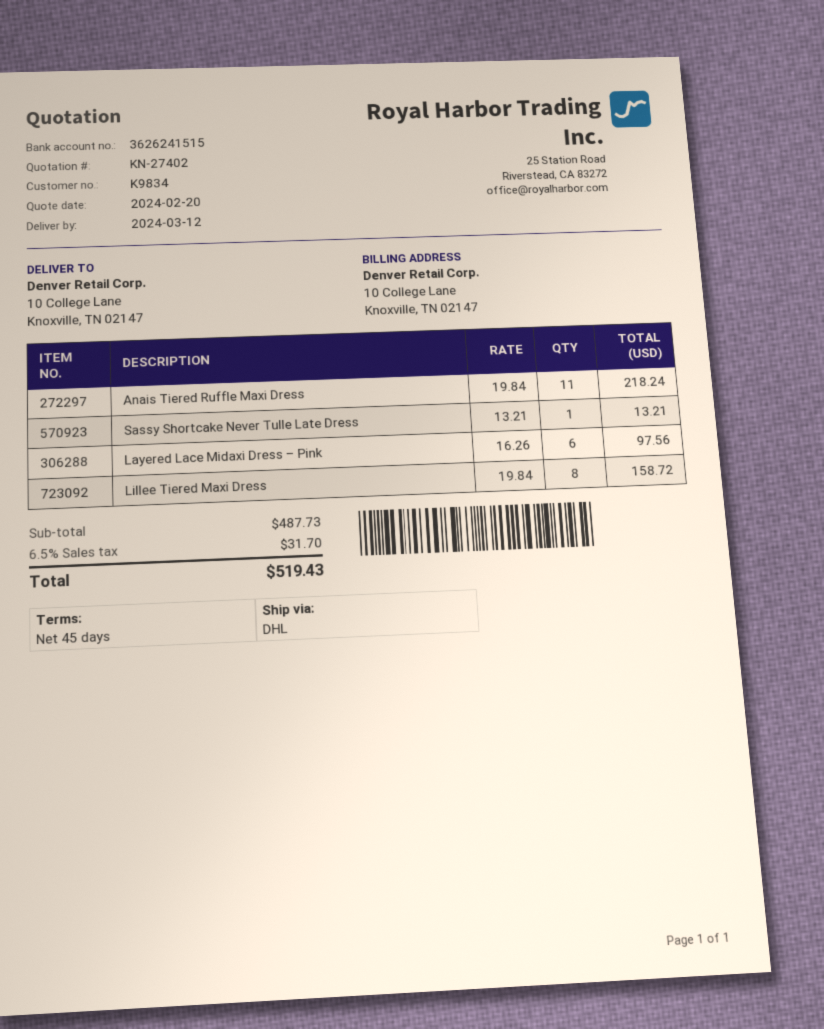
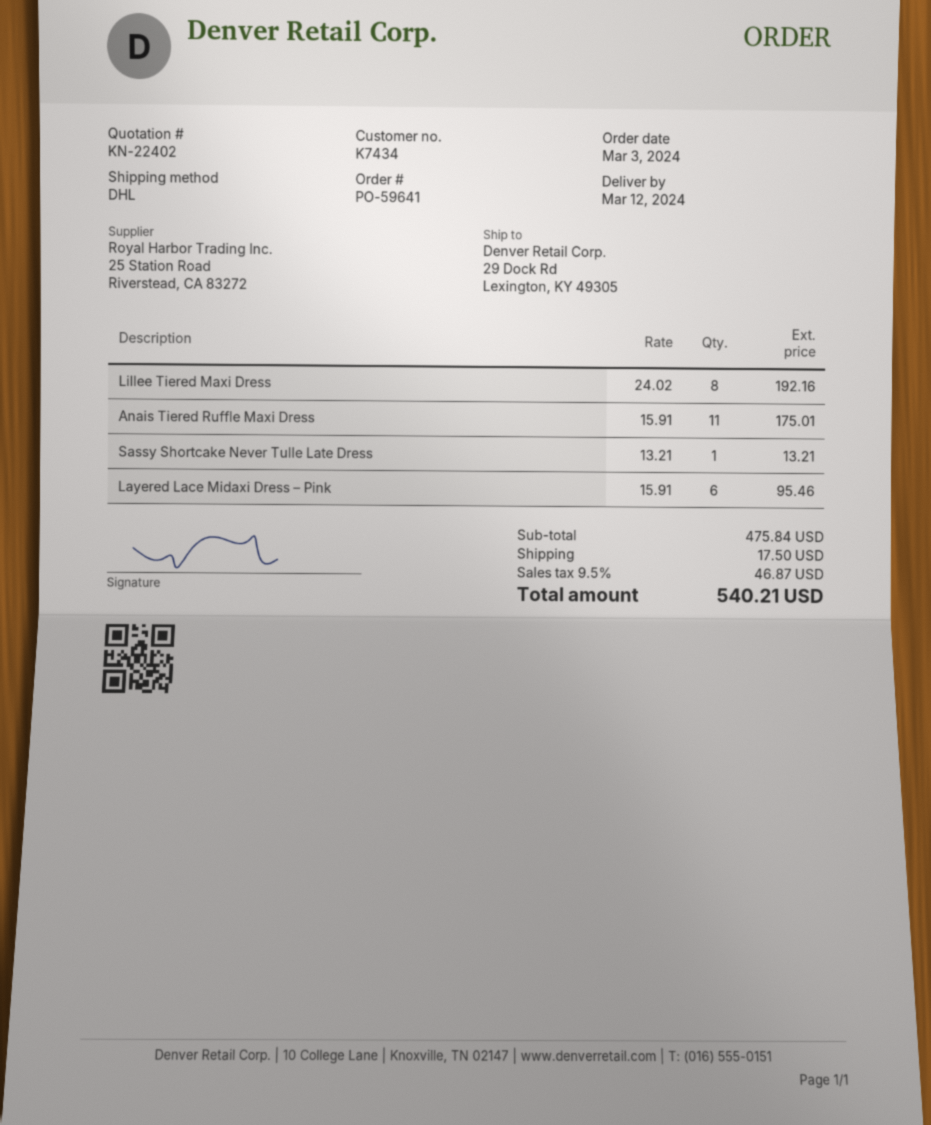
quote number: KN-27402 -> KN-22402
customer number: K9834 -> K7434
ship to: 10 College Lane, Knoxville, TN 02147 -> 29 Dock Rd, Lexington, KY 49305
Anais Tiered Ruffle Maxi Dress: 11 x 19.84 = 218.24 -> 11 x 15.91 = 175.01
Layered Lace Midaxi Dress – Pink: 6 x 16.26 = 97.56 -> 6 x 15.91 = 95.46
Lillee Tiered Maxi Dress: 8 x 19.84 = 158.72 -> 8 x 24.02 = 192.16
subtotal: 487.73 -> 475.84
shipping: none -> 17.50
tax: 6.5% = 31.70 -> 9.5% = 46.87
total: 519.43 -> 540.21

